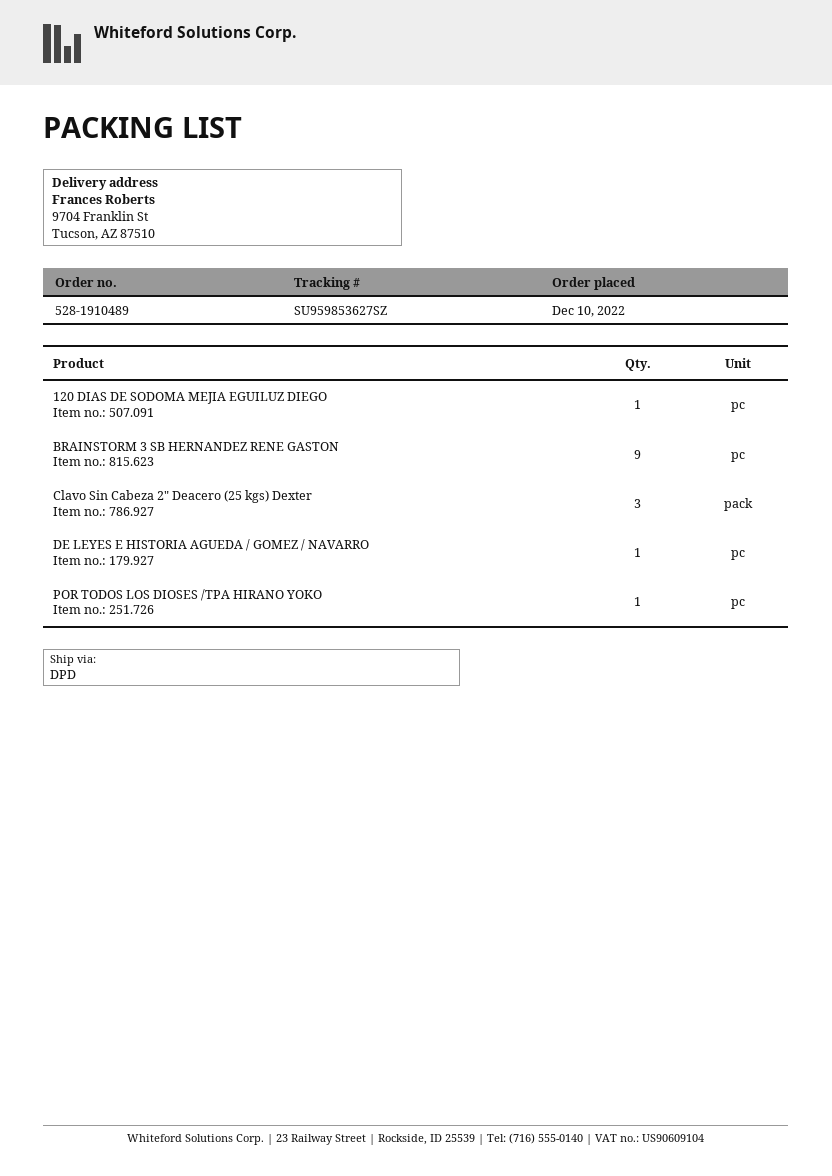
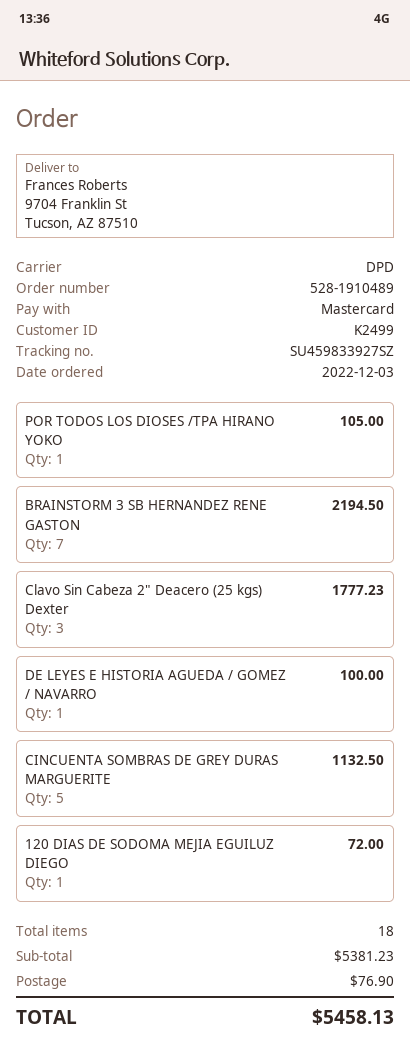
order date: 2022-12-10 -> 2022-12-03
tracking number: SU959853627SZ -> SU459833927SZ
BRAINSTORM 3 SB HERNANDEZ RENE GASTON: 9 -> 7
CINCUENTA SOMBRAS DE GREY DURAS MARGUERITE: none -> 5

